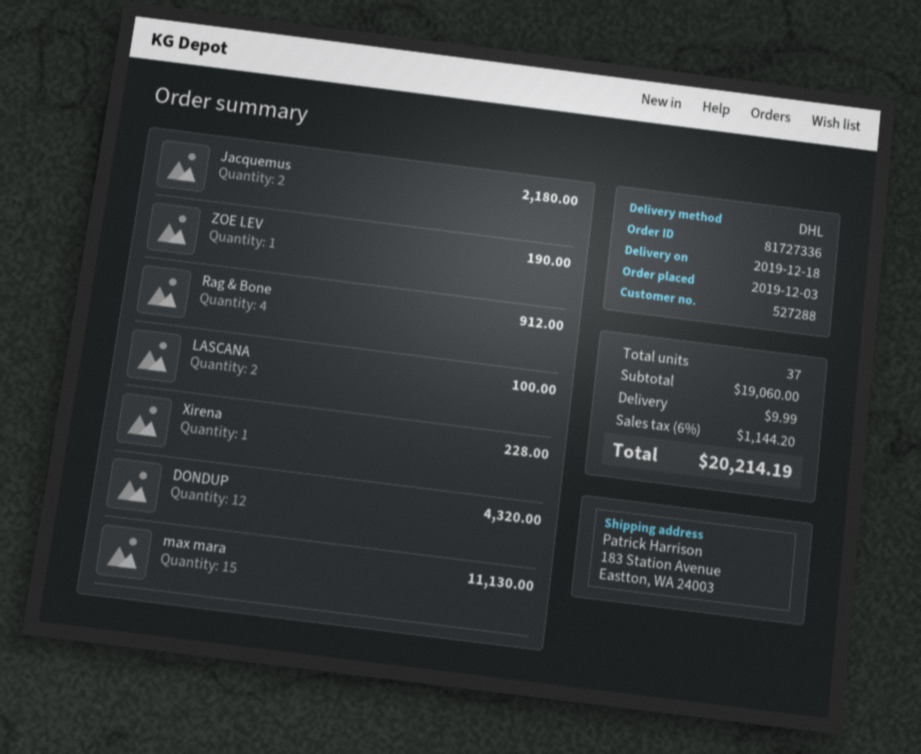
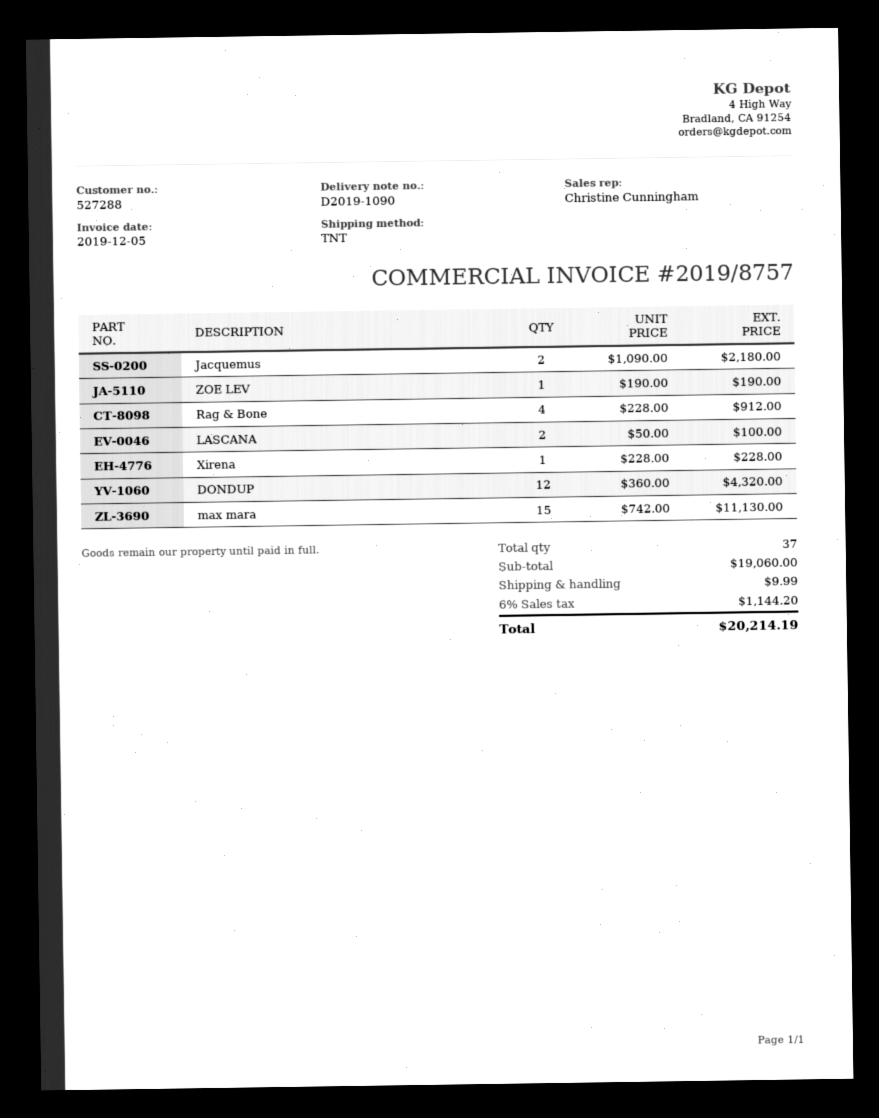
shipping method: DHL -> TNT

